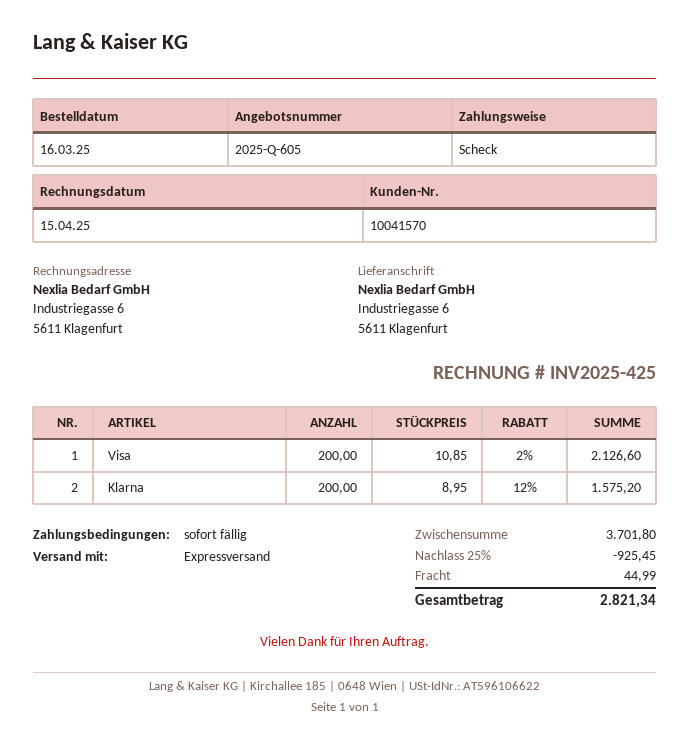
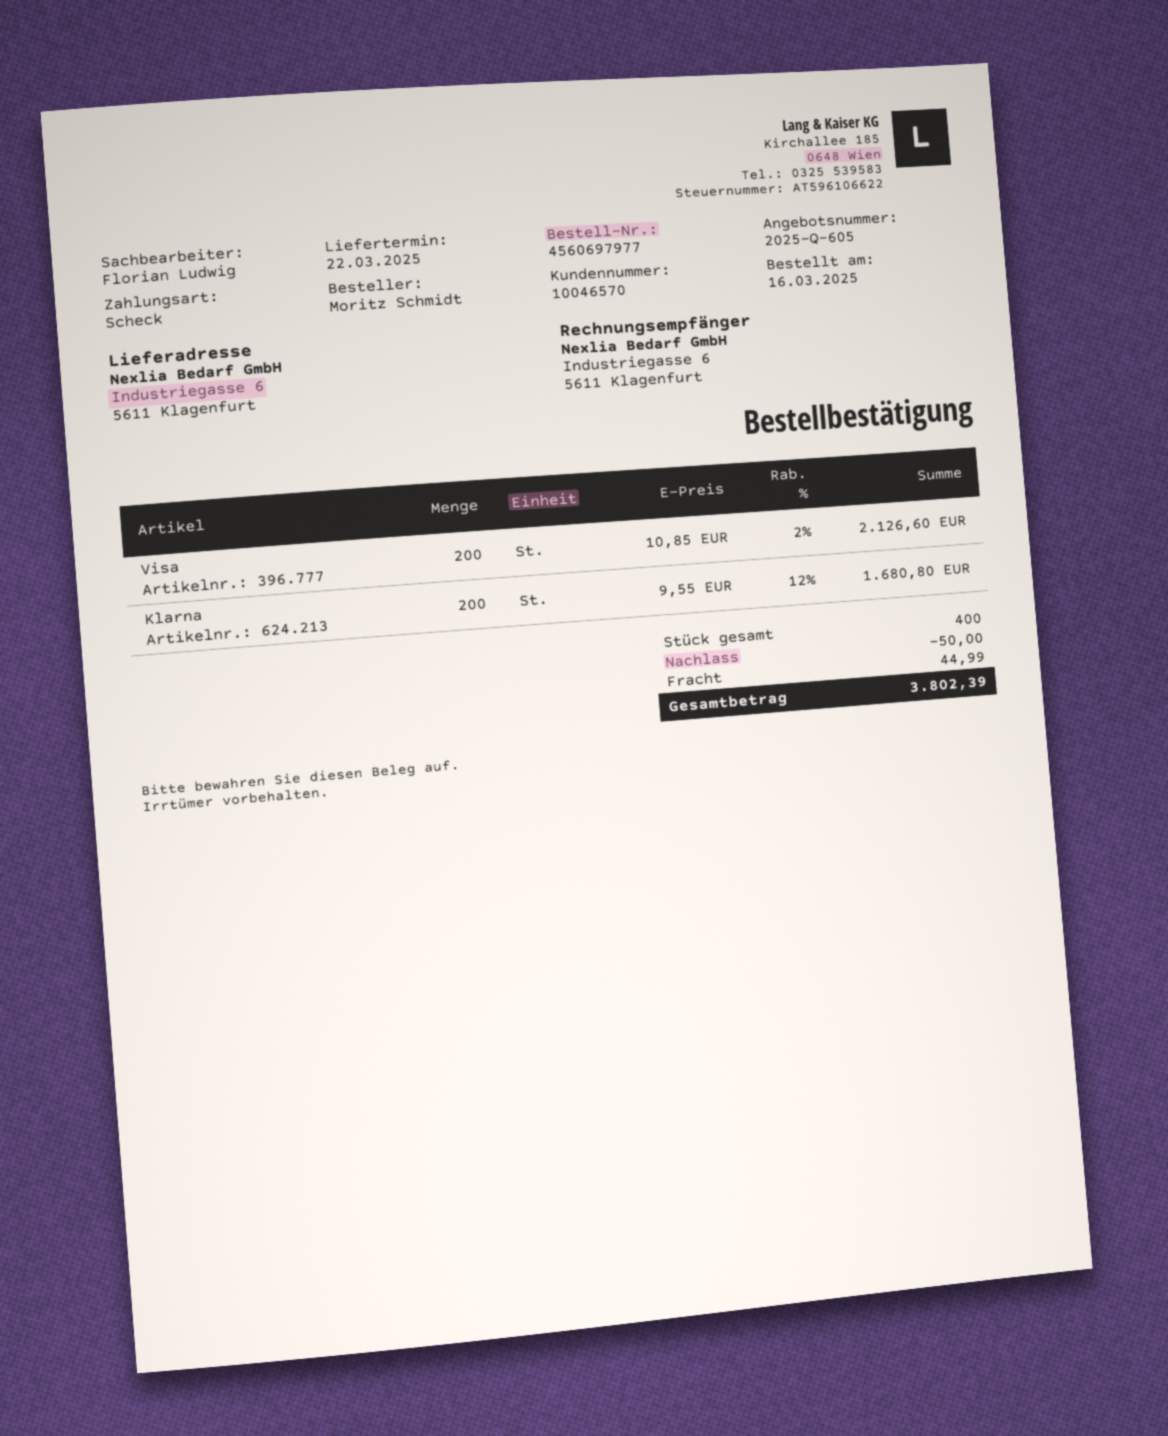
customer number: 10041570 -> 10046570
Klarna: 200 x 8.95 - 12% = 1575.20 -> 200 x 9.55 - 12% = 1680.80
discount: 925.45 -> 50.00
total: 2821.34 -> 3802.39

